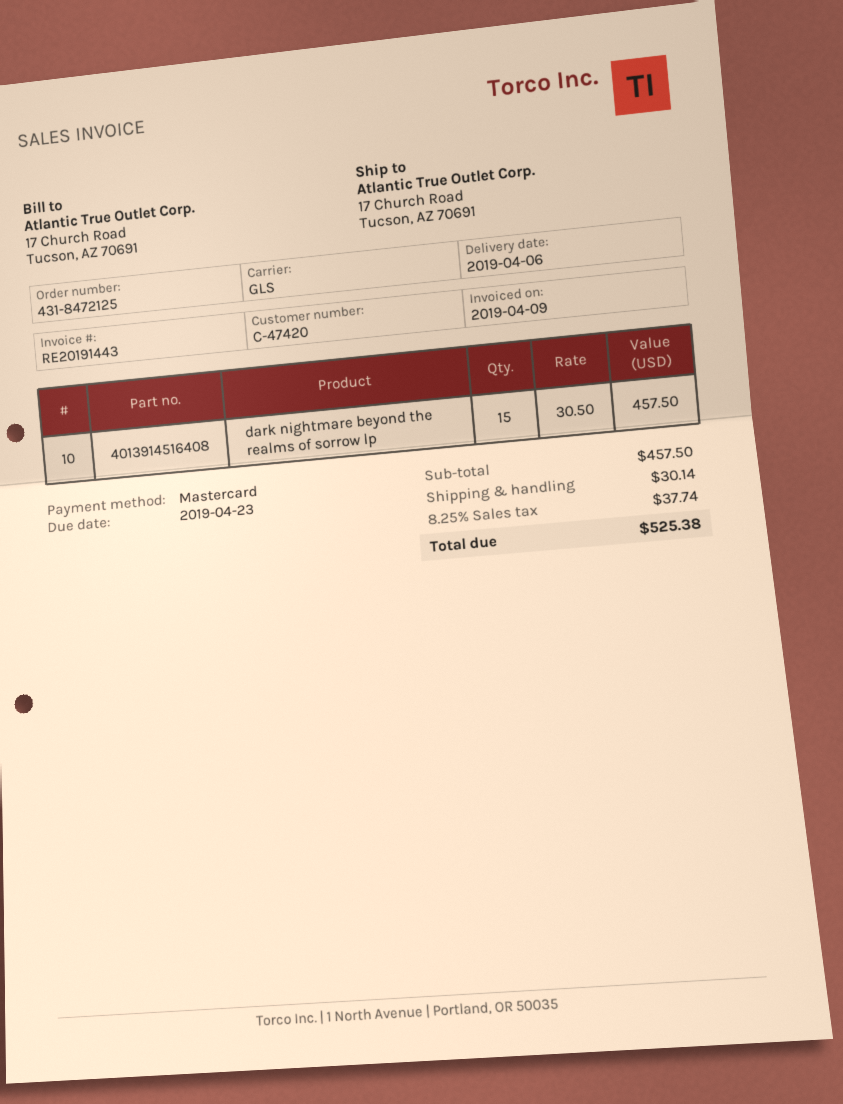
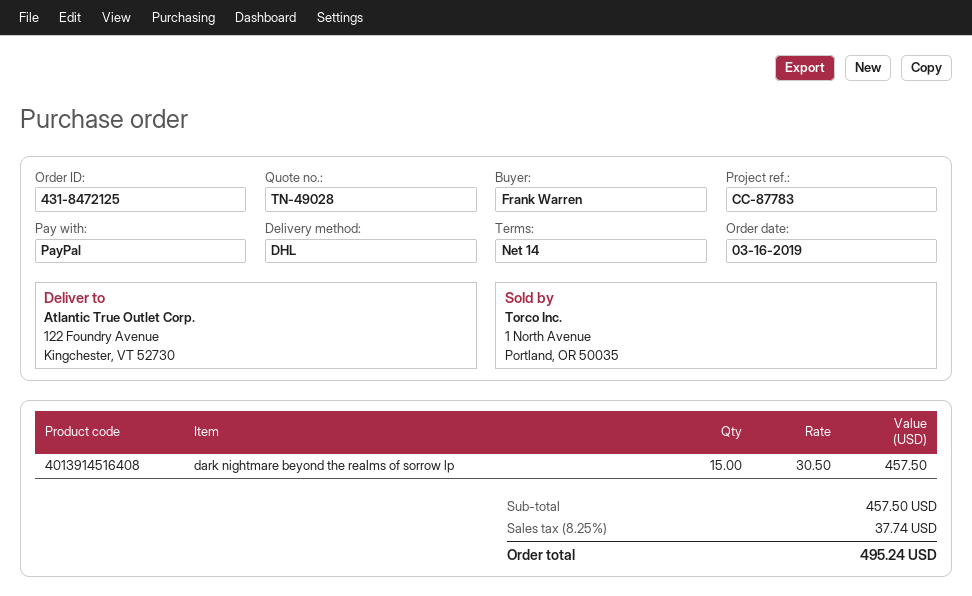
payment method: Mastercard -> PayPal
shipping method: GLS -> DHL
ship to: 17 Church Road, Tucson, AZ 70691 -> 122 Foundry Avenue, Kingchester, VT 52730
shipping: 30.14 -> none
total: 525.38 -> 495.24

